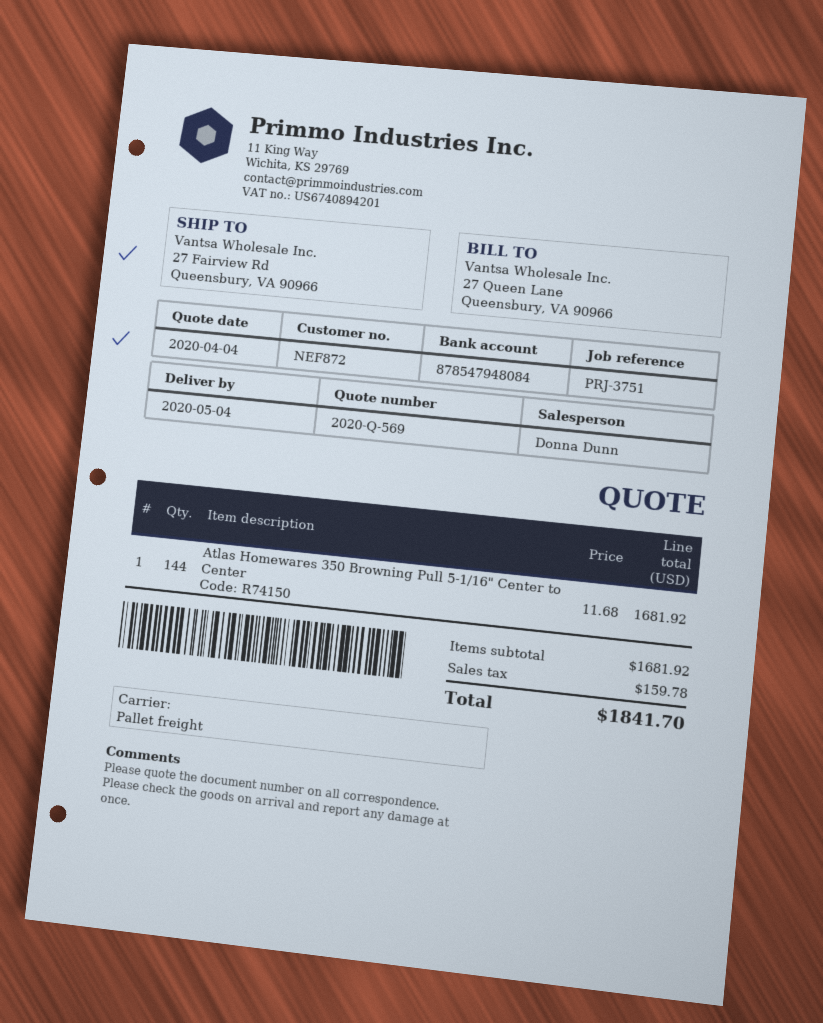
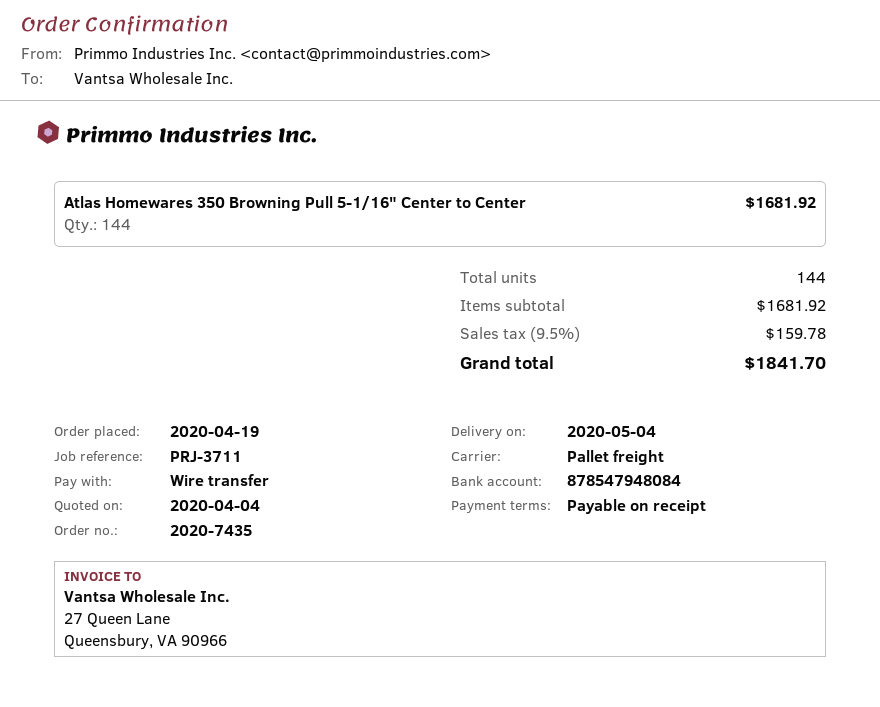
reference: PRJ-3751 -> PRJ-3711

